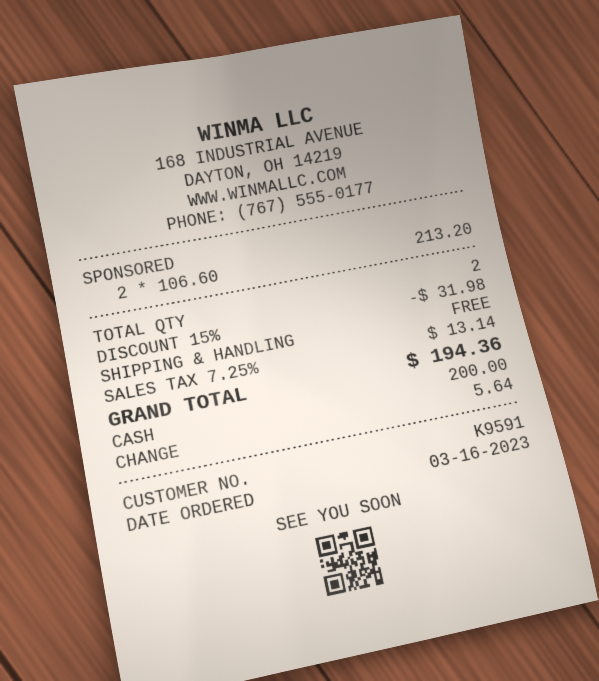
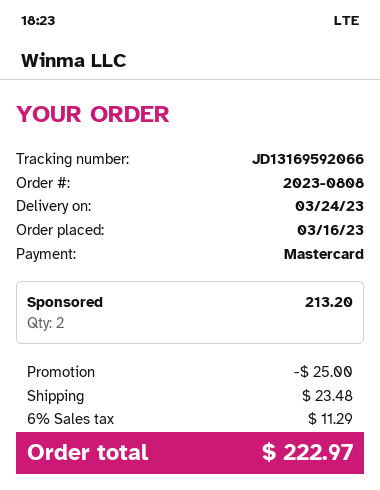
payment method: cash -> Mastercard
discount: 31.98 -> 25.00
shipping: 0.00 -> 23.48
tax: 7.25% = 13.14 -> 6% = 11.29
total: 194.36 -> 222.97

